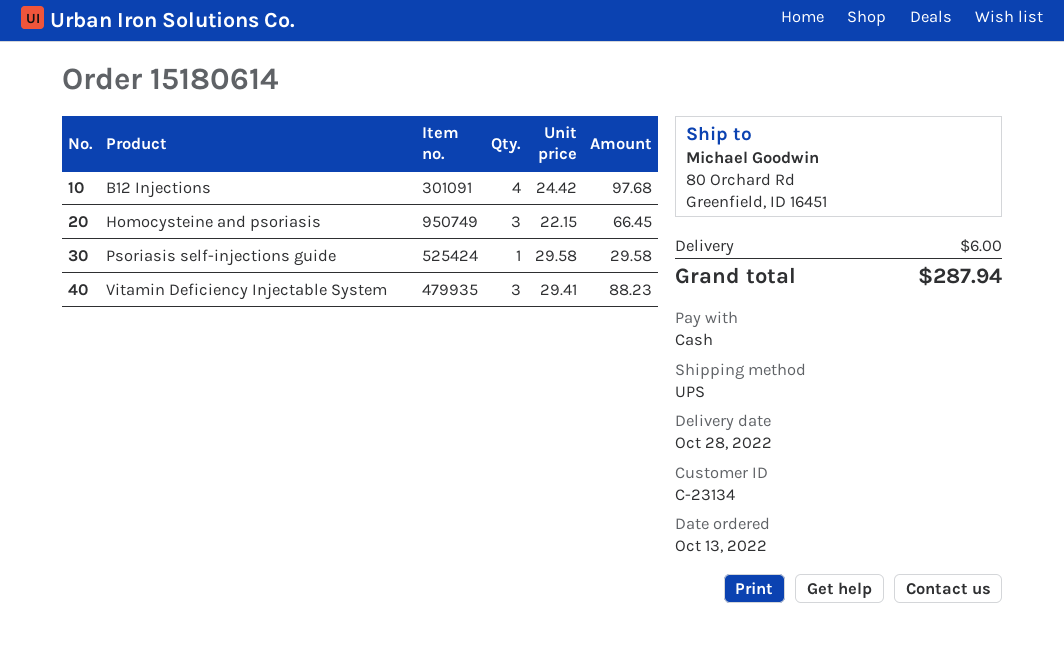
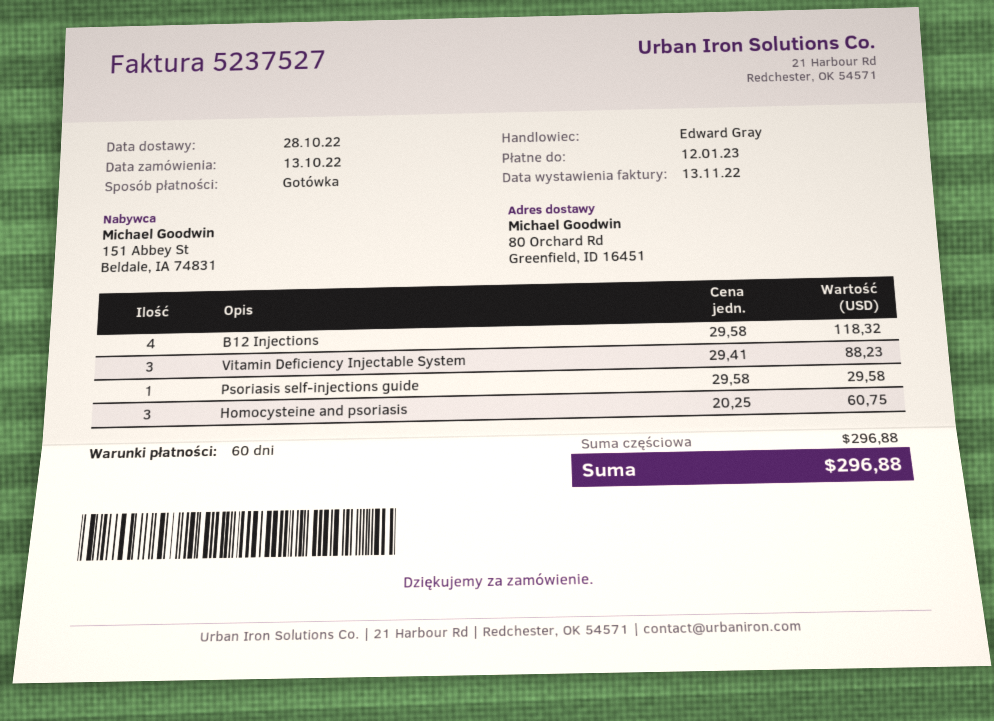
B12 Injections: 4 x 24.42 = 97.68 -> 4 x 29.58 = 118.32
Homocysteine and psoriasis: 3 x 22.15 = 66.45 -> 3 x 20.25 = 60.75
shipping: 6.00 -> none
total: 287.94 -> 296.88

